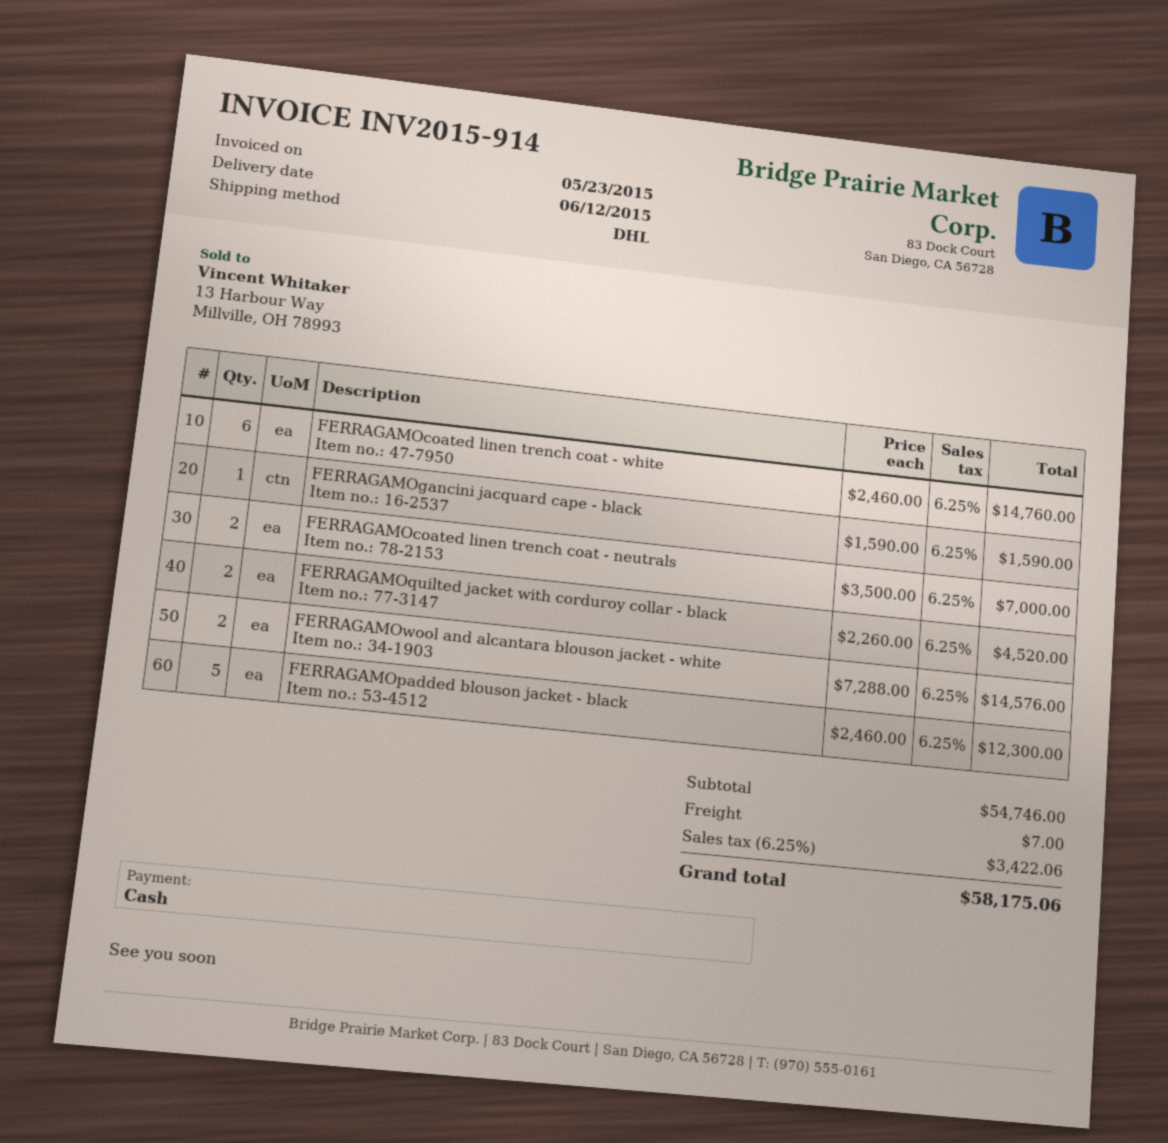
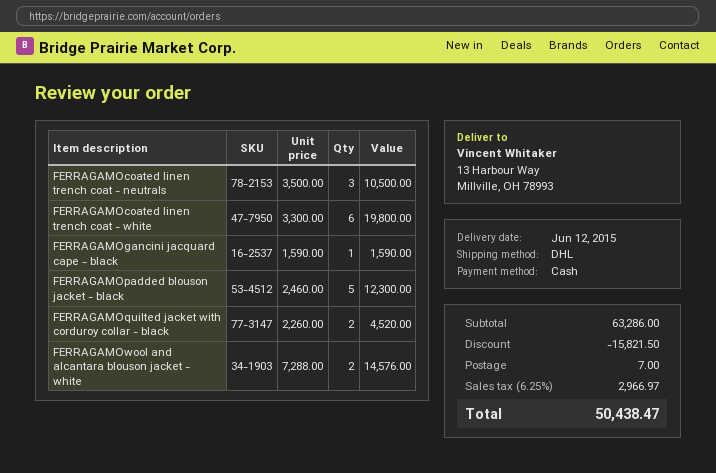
FERRAGAMOcoated linen trench coat - white: 6 x 2460.00 = 14760.00 -> 6 x 3300.00 = 19800.00
FERRAGAMOcoated linen trench coat - neutrals: 2 x 3500.00 = 7000.00 -> 3 x 3500.00 = 10500.00
subtotal: 54746.00 -> 63286.00
discount: none -> 15821.50
tax: 6.25% = 3422.06 -> 6.25% = 2966.97
total: 58175.06 -> 50438.47

